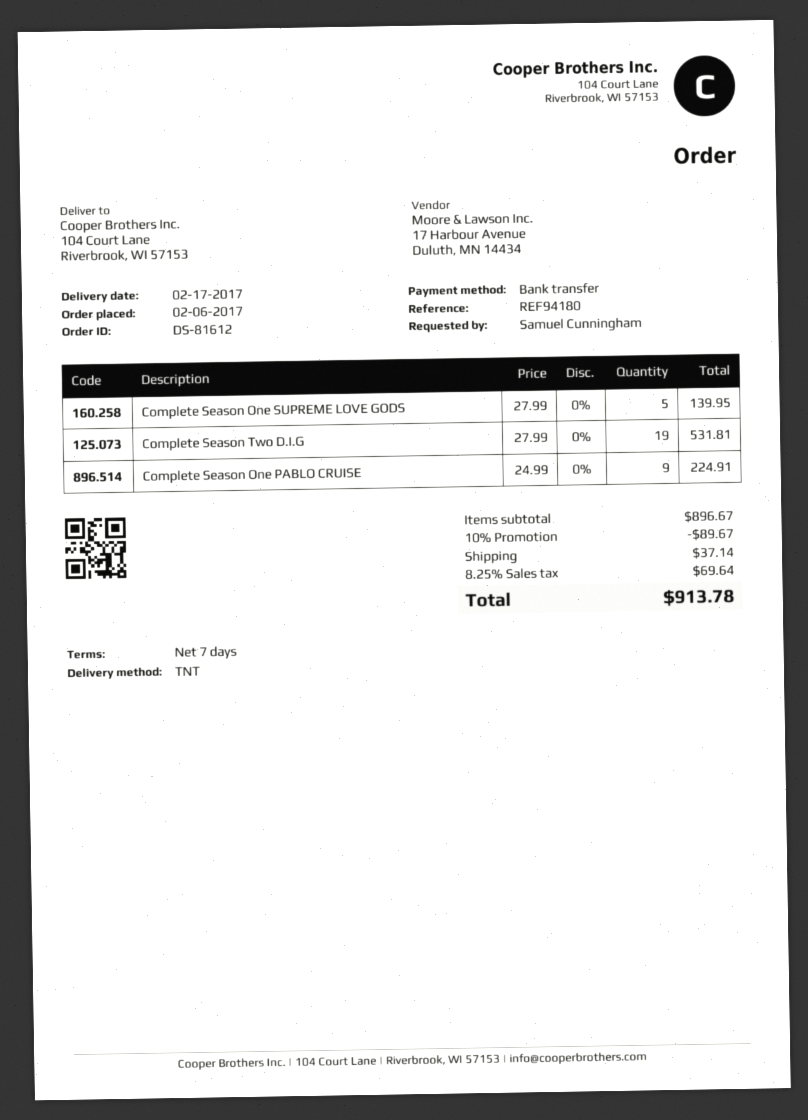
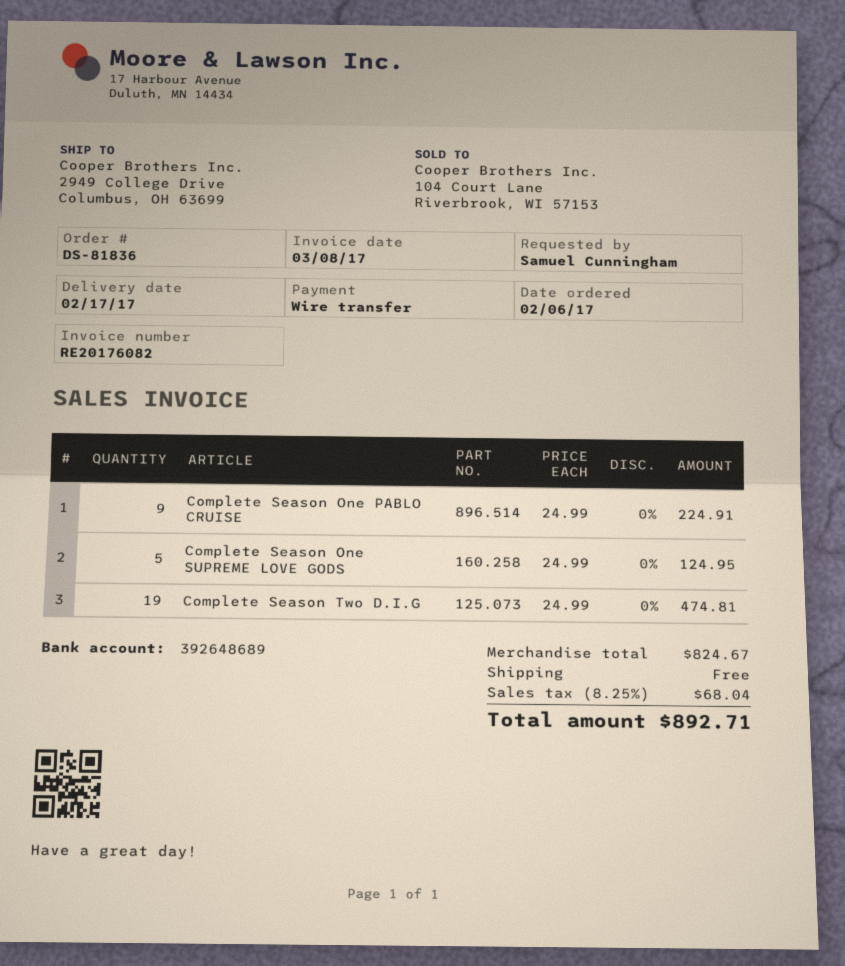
order number: DS-81612 -> DS-81836
ship to: 104 Court Lane, Riverbrook, WI 57153 -> 2949 College Drive, Columbus, OH 63699
Complete Season One SUPREME LOVE GODS: 5 x 27.99 = 139.95 -> 5 x 24.99 = 124.95
Complete Season Two D.I.G: 19 x 27.99 = 531.81 -> 19 x 24.99 = 474.81
subtotal: 896.67 -> 824.67
discount: 10% = 89.67 -> none
shipping: 37.14 -> 0.00
tax: 8.25% = 69.64 -> 8.25% = 68.04
total: 913.78 -> 892.71

